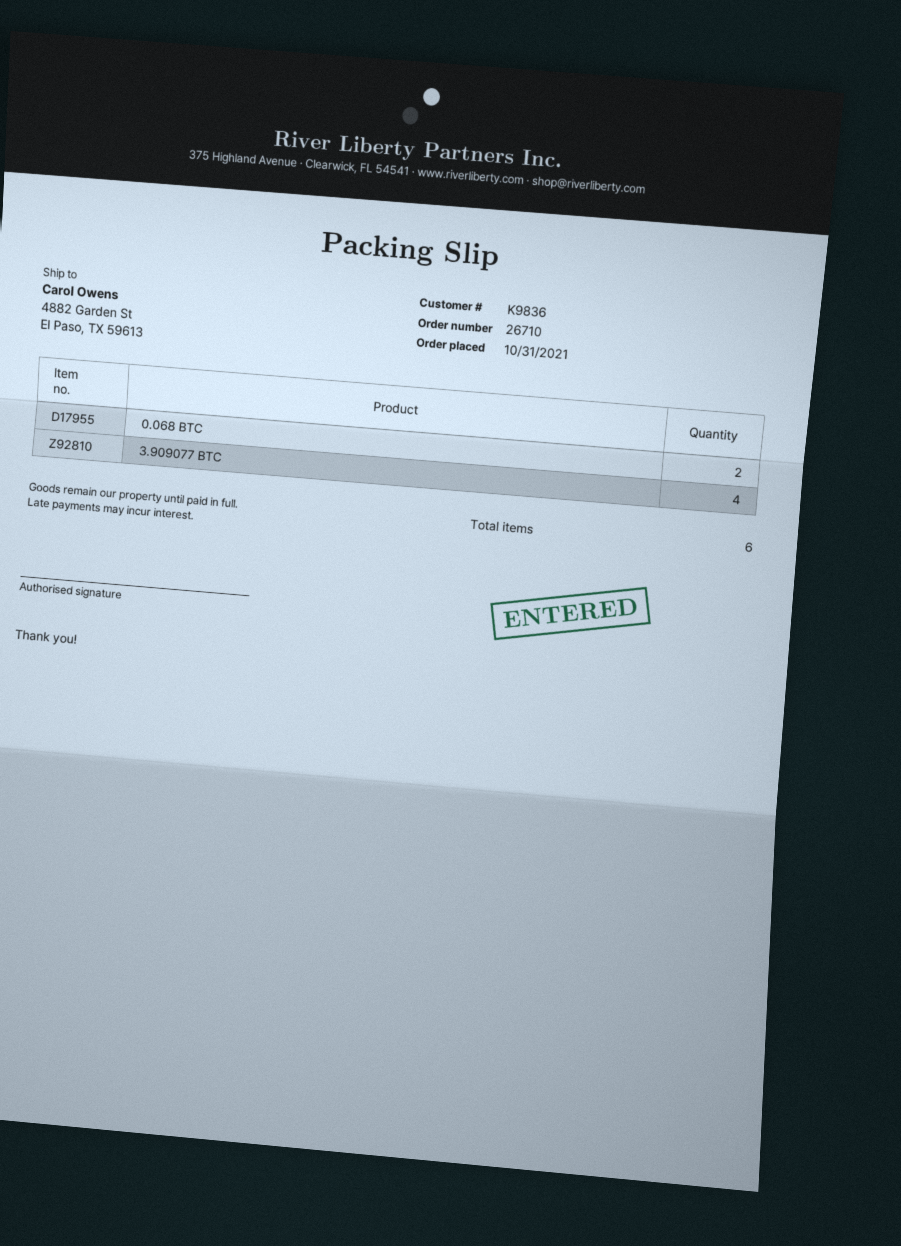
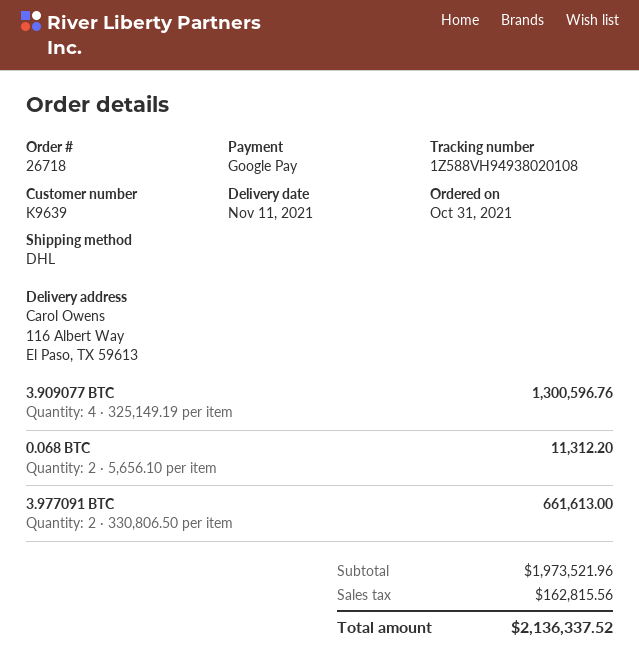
order number: 26710 -> 26718
customer number: K9836 -> K9639
ship to: 4882 Garden St, El Paso, TX 59613 -> 116 Albert Way, El Paso, TX 59613
3.977091 BTC: none -> 2

